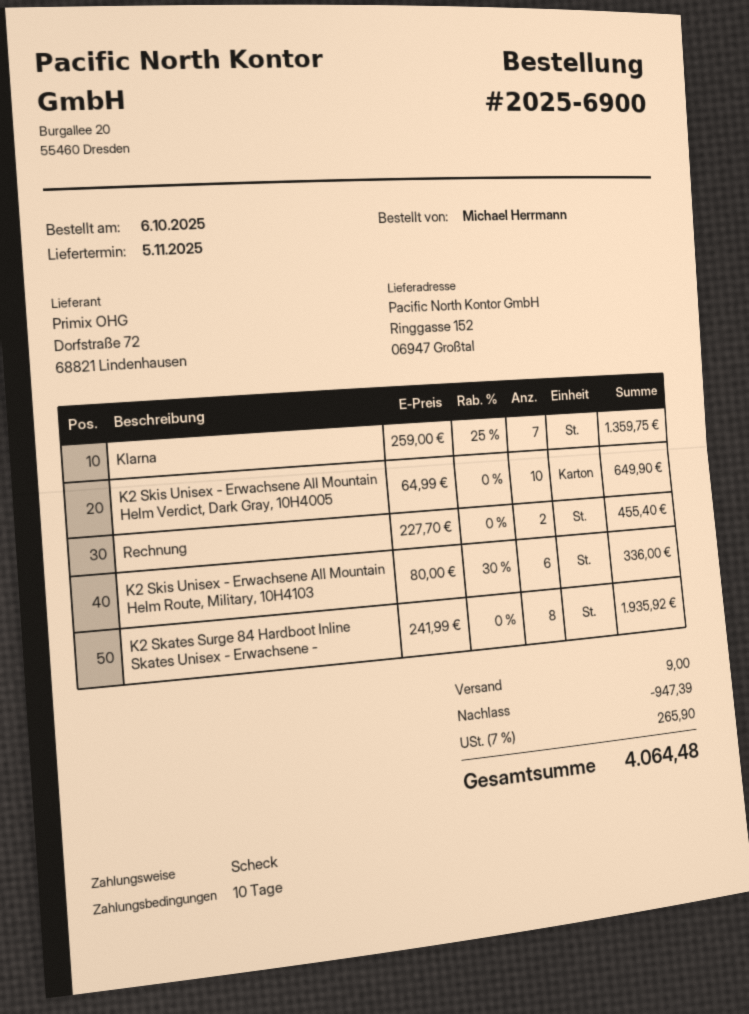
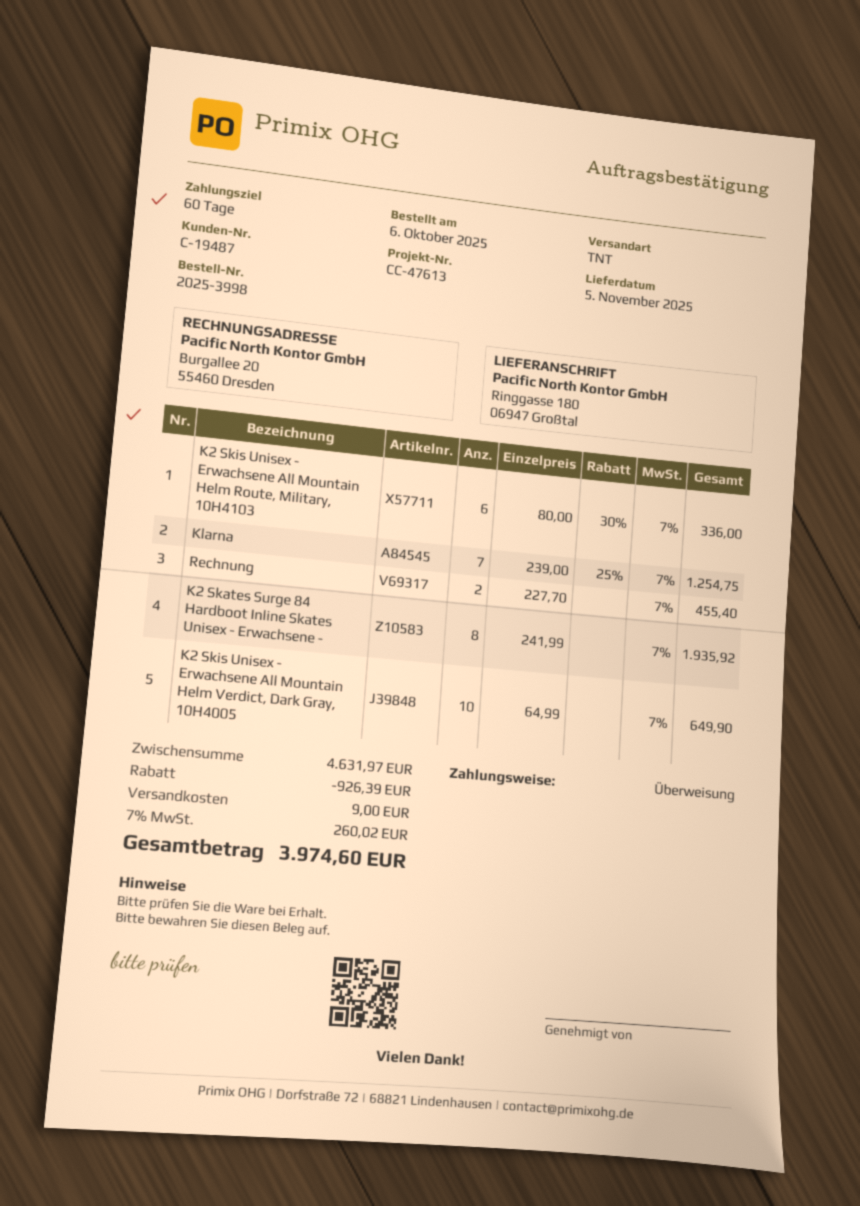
order number: 2025-6900 -> 2025-3998
payment terms: 10 days -> 60 days
payment method: cheque -> bank transfer
ship to: Ringgasse 152, 06947 Großtal -> Ringgasse 180, 06947 Großtal
Klarna: 7 x 259.00 - 25% = 1359.75 -> 7 x 239.00 - 25% = 1254.75
discount: 947.39 -> 926.39
tax: 7% = 265.90 -> 7% = 260.02
total: 4064.48 -> 3974.60

